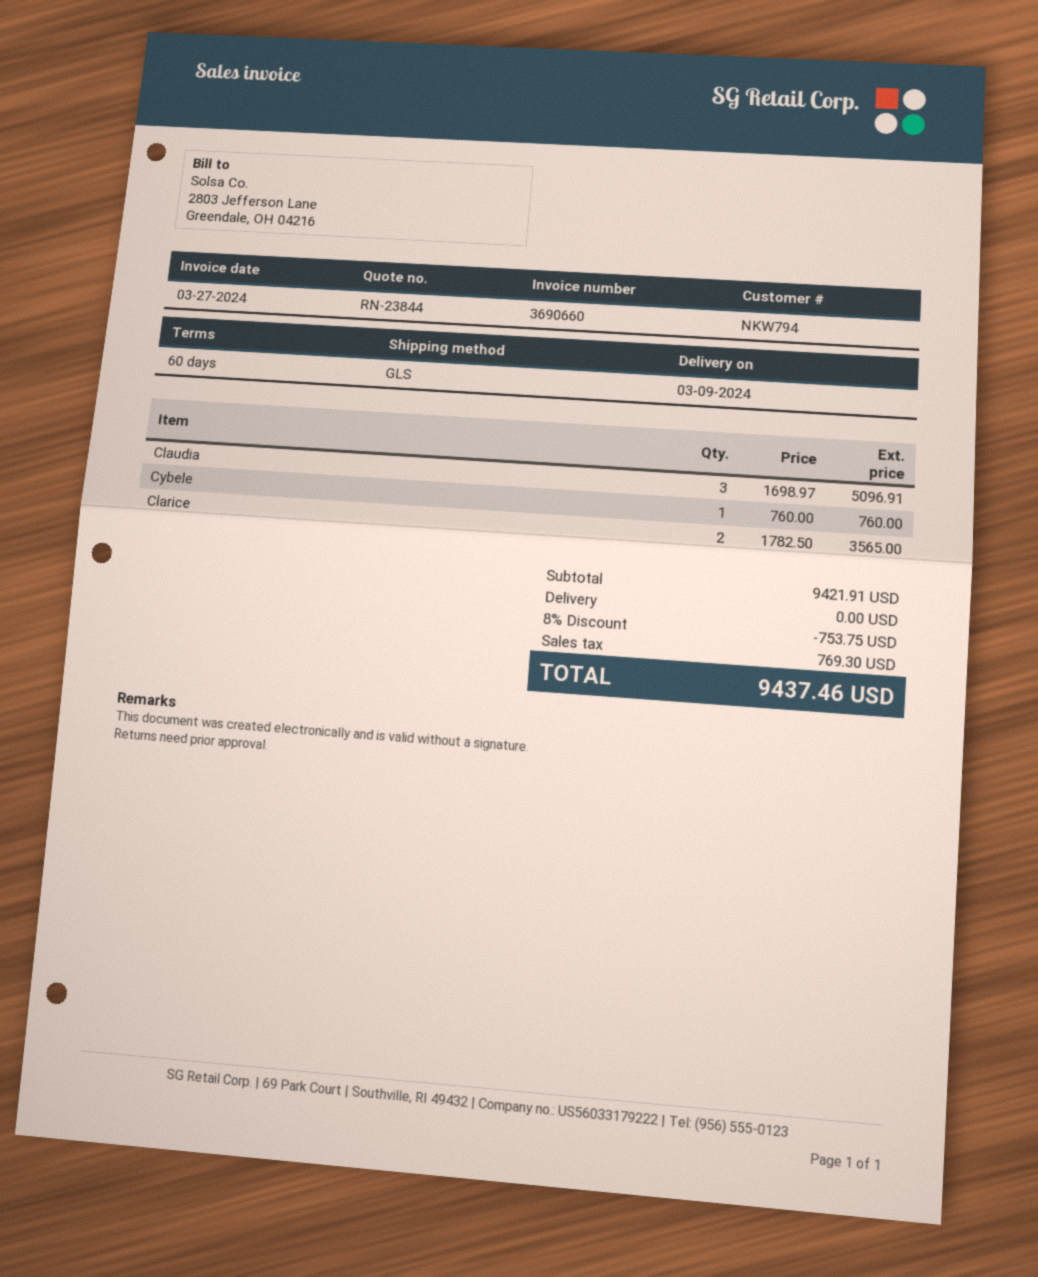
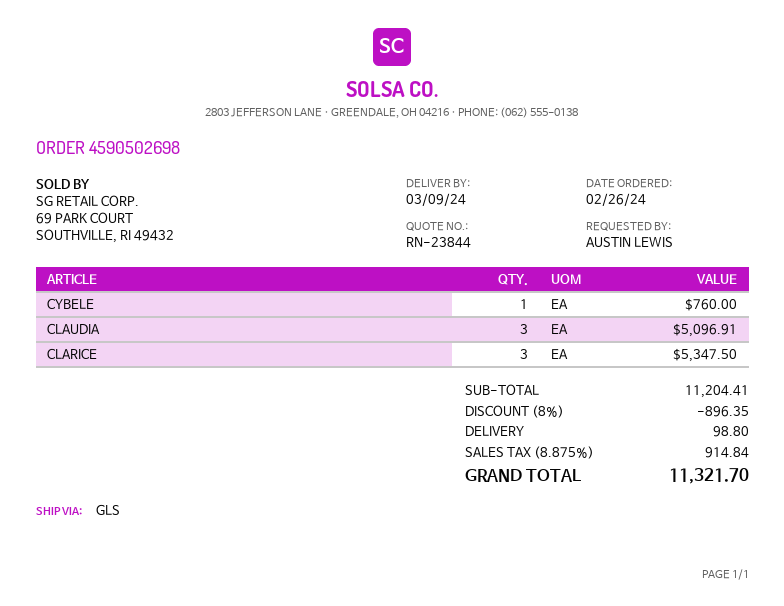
Clarice: 2 for 3565.00 -> 3 for 5347.50
subtotal: 9421.91 -> 11204.41
discount: 8% = 753.75 -> 8% = 896.35
shipping: 0.00 -> 98.80
tax: 769.30 -> 914.84
total: 9437.46 -> 11321.70

